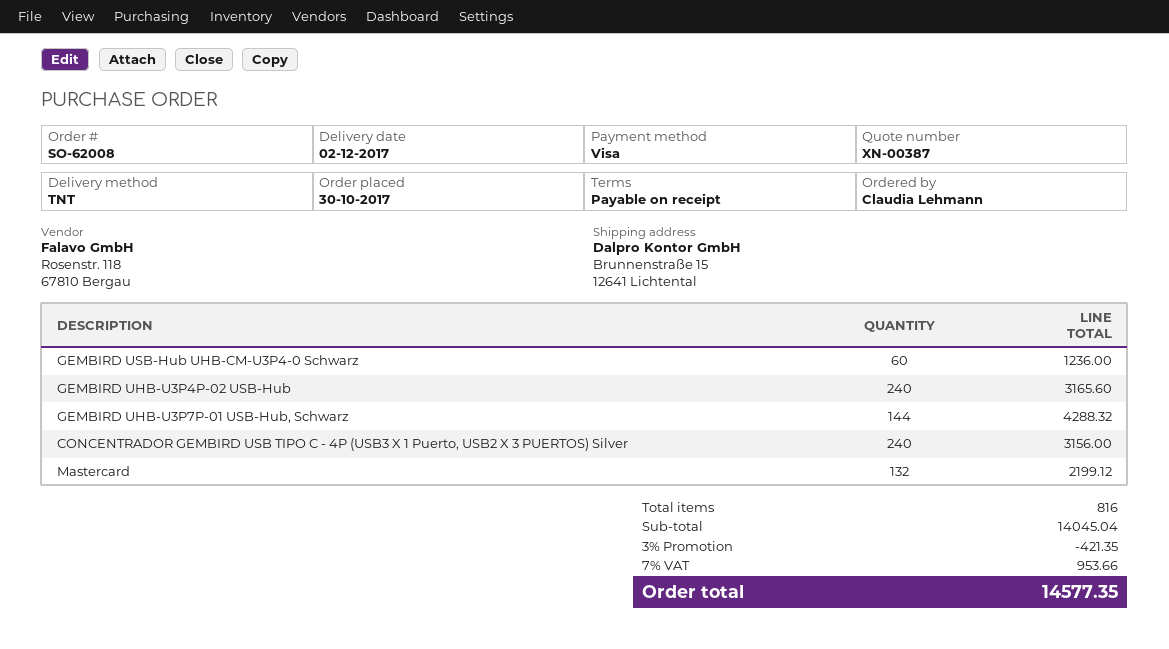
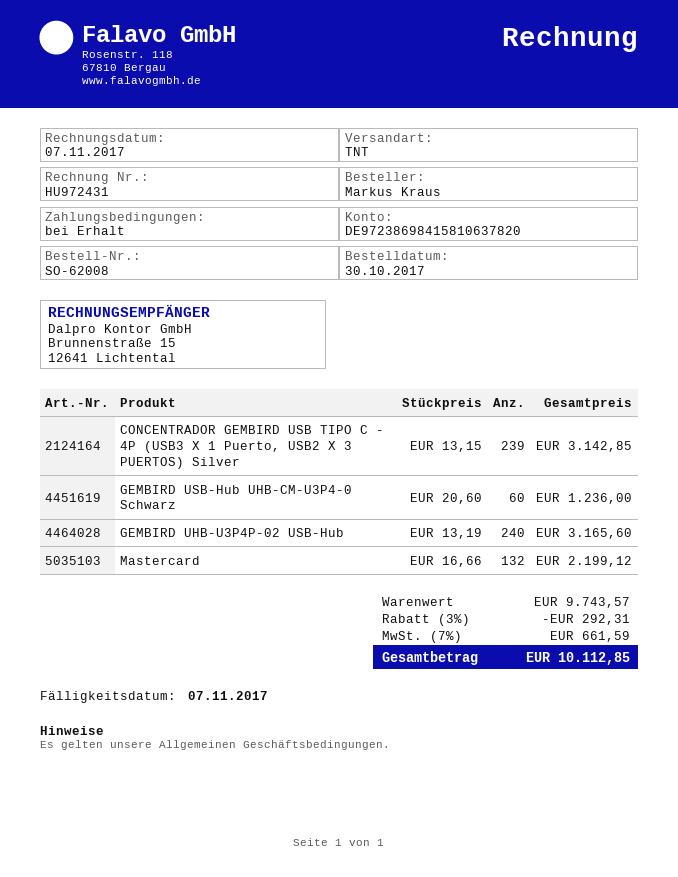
ordered by: Claudia Lehmann -> Markus Kraus
GEMBIRD UHB-U3P7P-01 USB-Hub, Schwarz: 144 for 4288.32 -> none
CONCENTRADOR GEMBIRD USB TIPO C - 4P (USB3 X 1 Puerto, USB2 X 3 PUERTOS) Silver: 240 for 3156.00 -> 239 for 3142.85
subtotal: 14045.04 -> 9743.57
discount: 3% = 421.35 -> 3% = 292.31
tax: 7% = 953.66 -> 7% = 661.59
total: 14577.35 -> 10112.85

